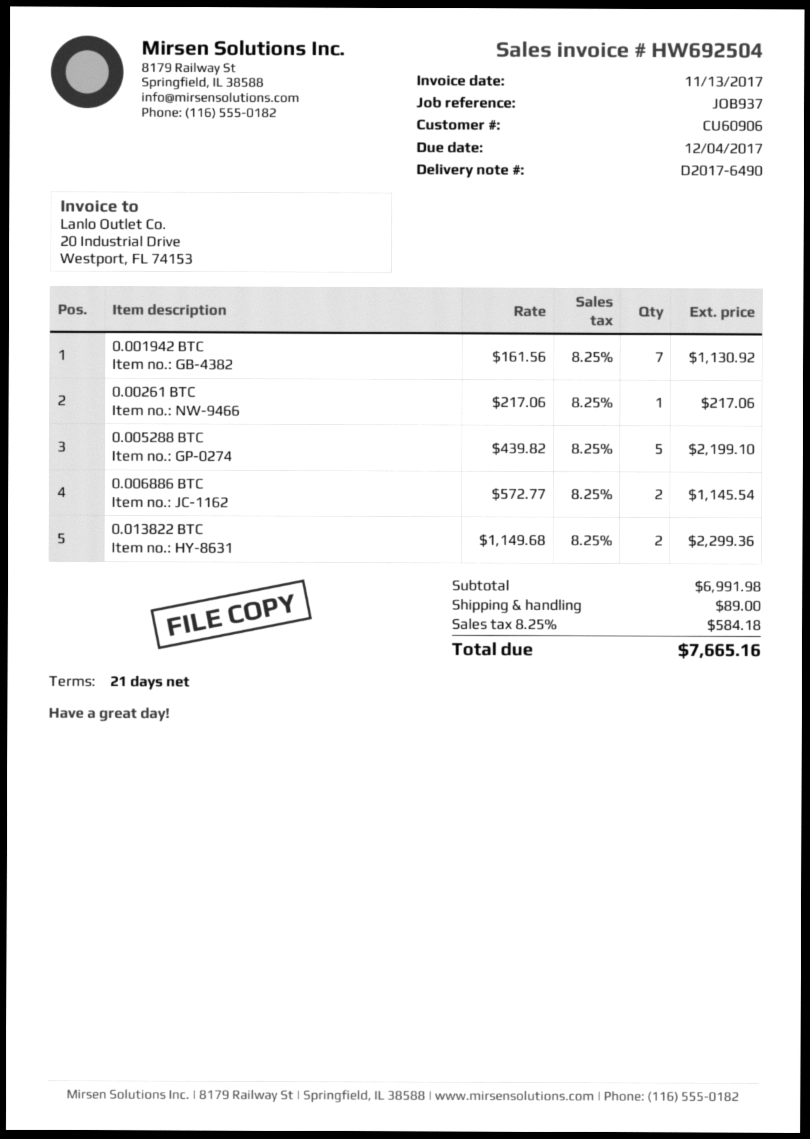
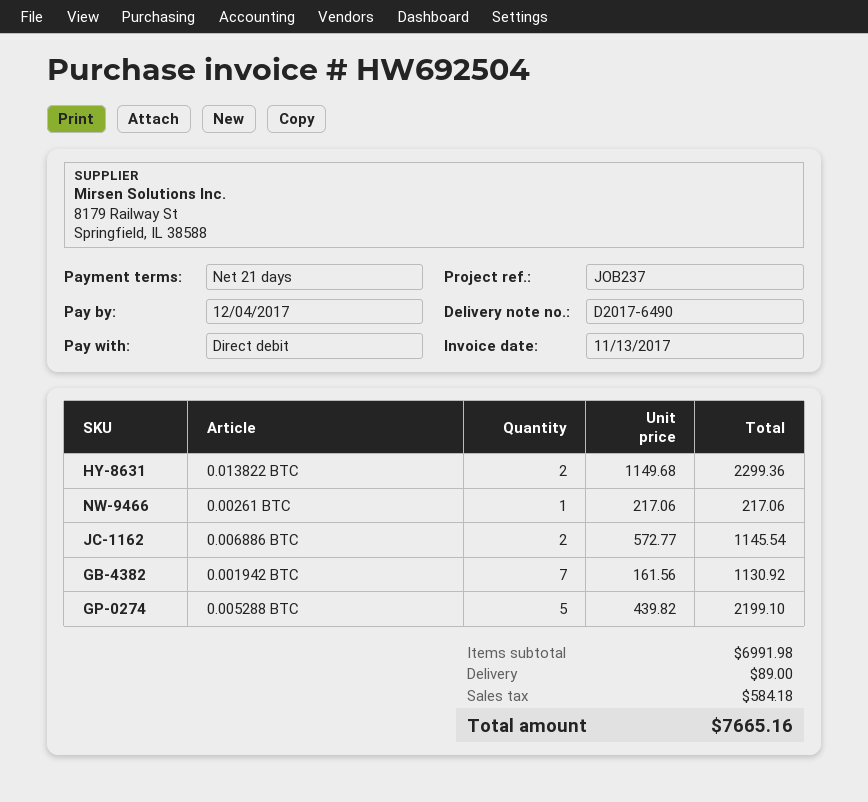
reference: JOB937 -> JOB237

